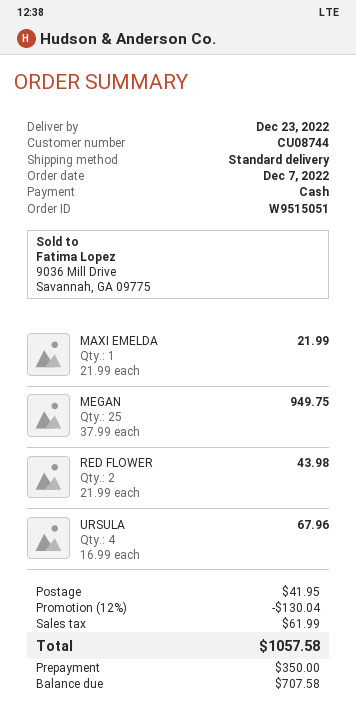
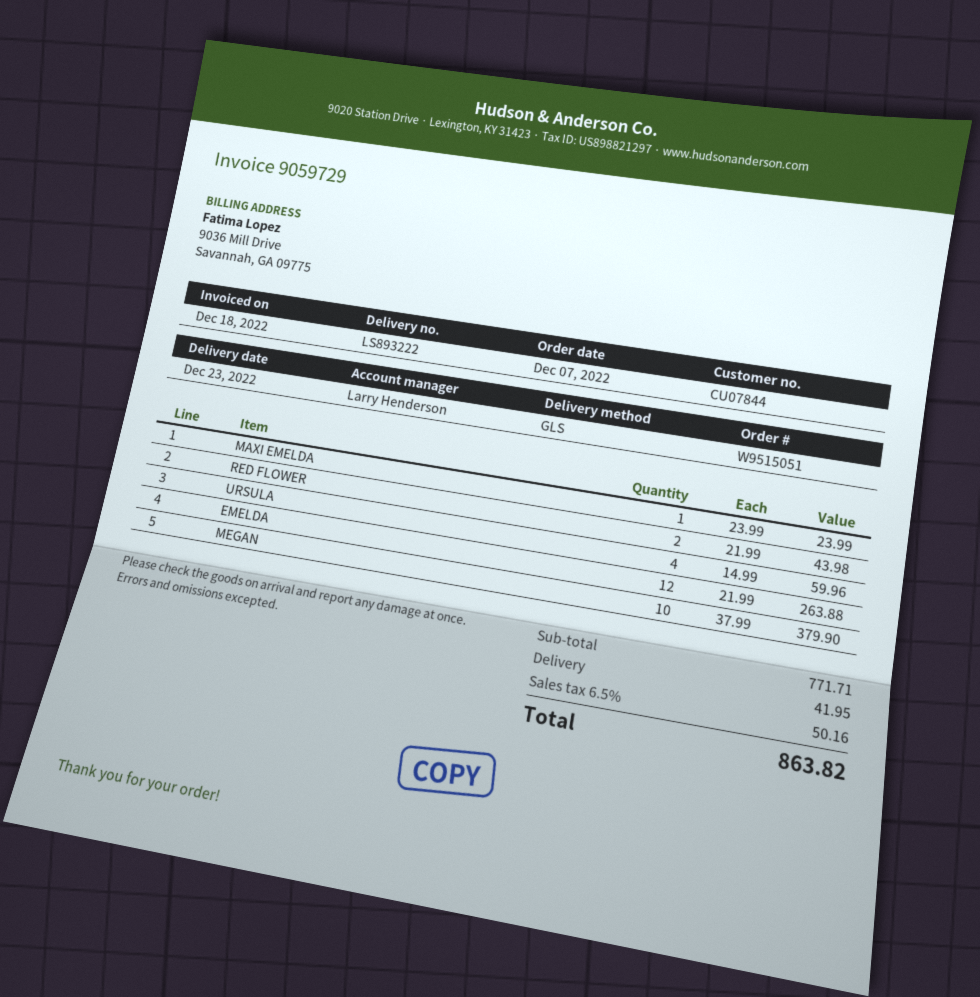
customer number: CU08744 -> CU07844
shipping method: standard -> GLS
MAXI EMELDA: 1 x 21.99 = 21.99 -> 1 x 23.99 = 23.99
MEGAN: 25 x 37.99 = 949.75 -> 10 x 37.99 = 379.90
URSULA: 4 x 16.99 = 67.96 -> 4 x 14.99 = 59.96
EMELDA: none -> 12 x 21.99 = 263.88
discount: 12% = 130.04 -> none
tax: 61.99 -> 50.16
total: 1057.58 -> 863.82

